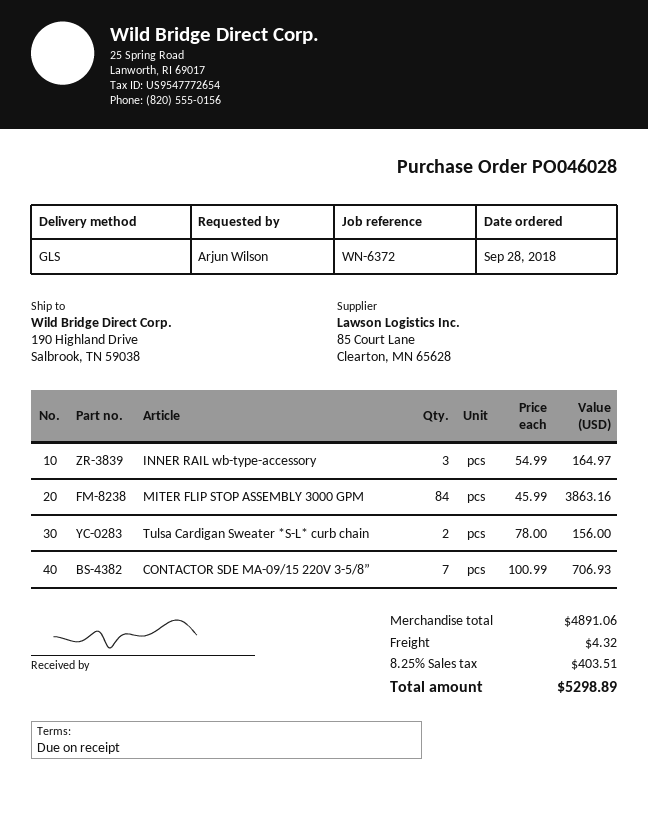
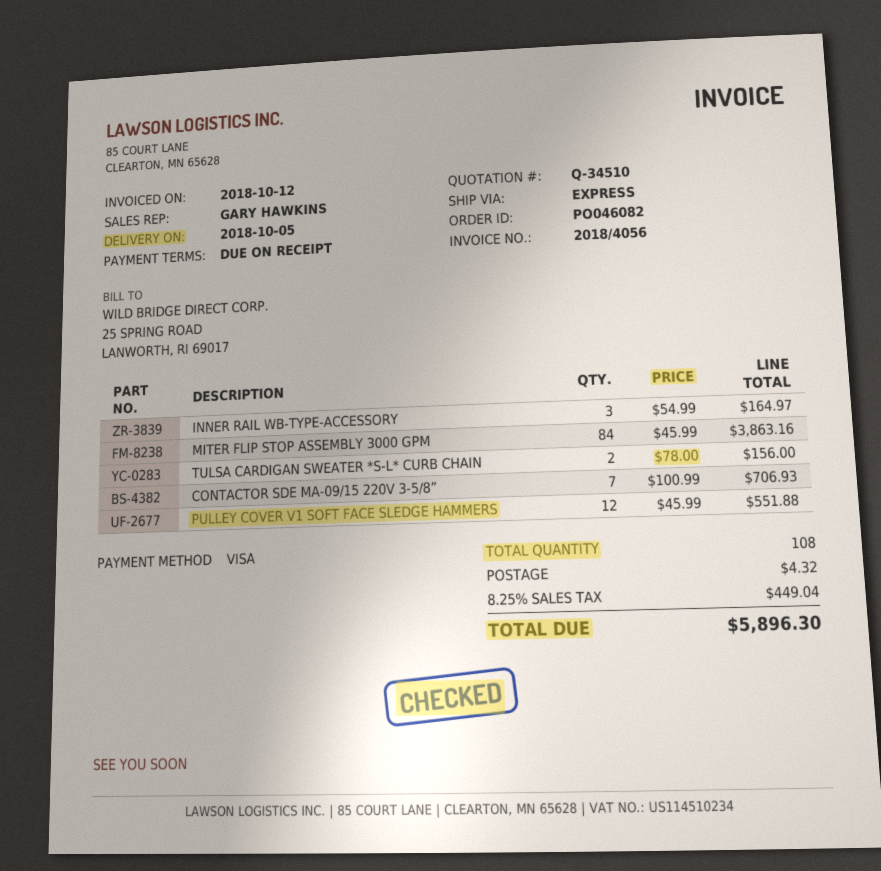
order number: PO046028 -> PO046082
shipping method: GLS -> express
PULLEY COVER V1 SOFT FACE SLEDGE HAMMERS: none -> 12 x 45.99 = 551.88
tax: 8.25% = 403.51 -> 8.25% = 449.04
total: 5298.89 -> 5896.30

